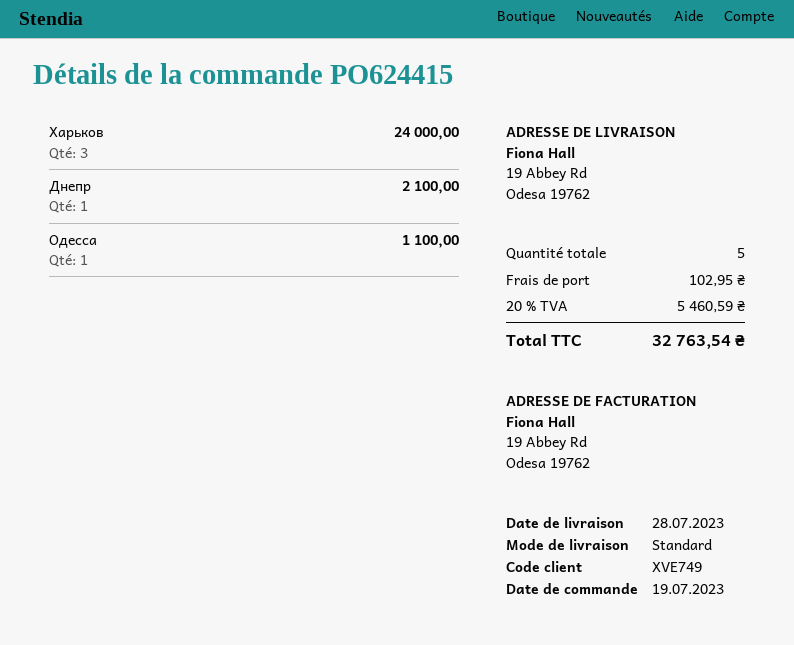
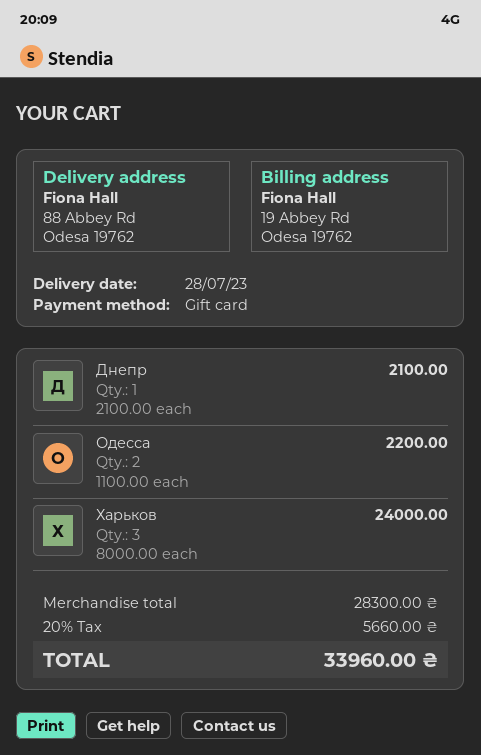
ship to: 19 Abbey Rd, Odesa 19762 -> 88 Abbey Rd, Odesa 19762
Одесса: 1 for 1100.00 -> 2 for 2200.00
shipping: 102.95 -> none
tax: 20% = 5460.59 -> 20% = 5660.00
total: 32763.54 -> 33960.00

